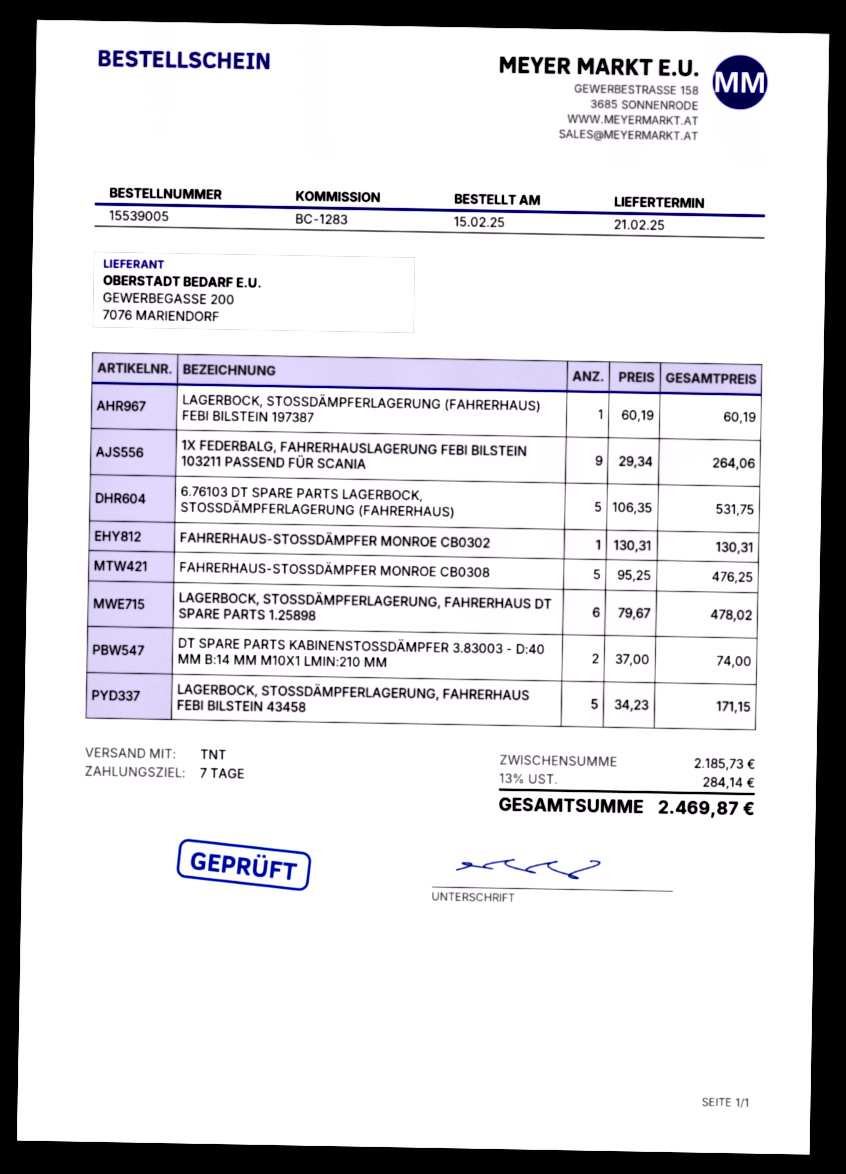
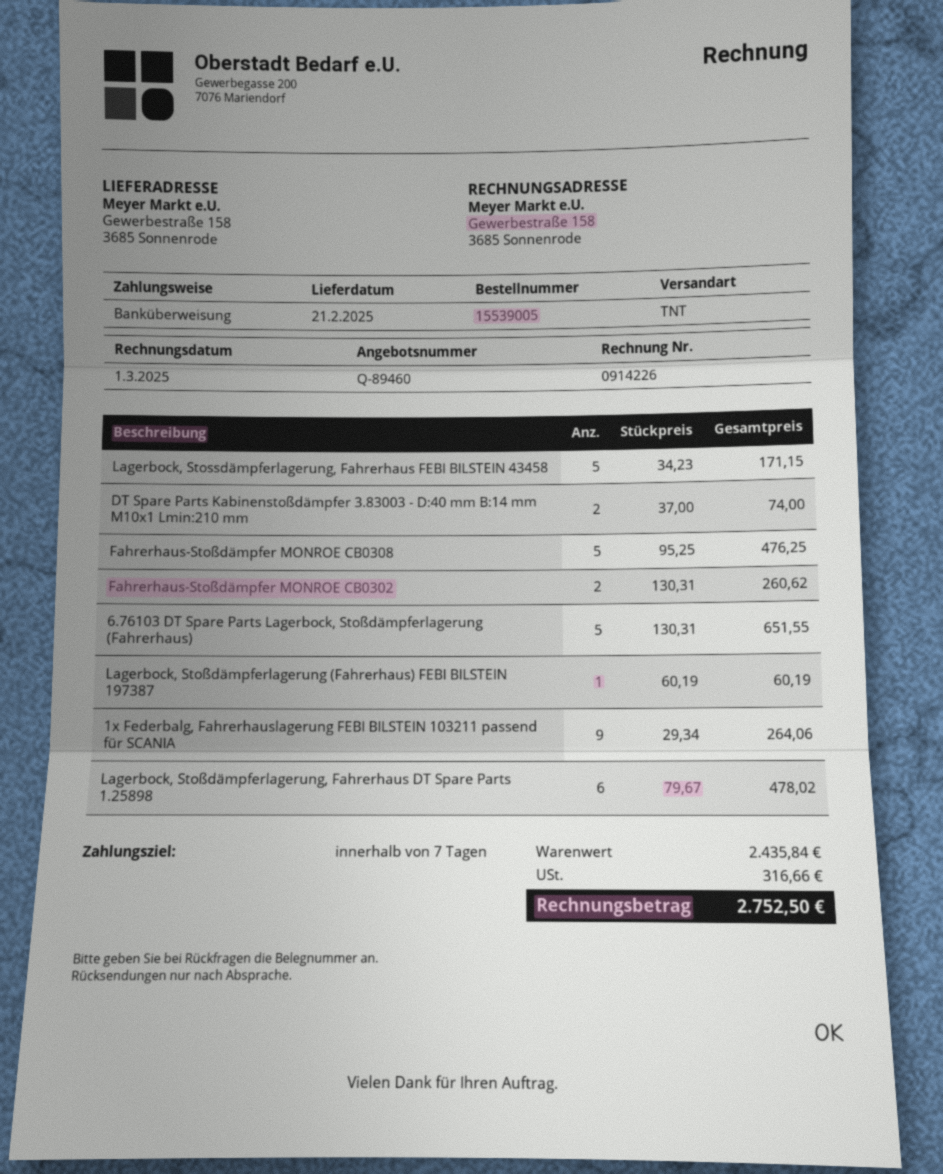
6.76103 DT SPARE PARTS LAGERBOCK, STOSSDÄMPFERLAGERUNG (FAHRERHAUS): 5 x 106.35 = 531.75 -> 5 x 130.31 = 651.55
FAHRERHAUS-STOSSDÄMPFER MONROE CB0302: 1 x 130.31 = 130.31 -> 2 x 130.31 = 260.62
subtotal: 2185.73 -> 2435.84
tax: 284.14 -> 316.66
total: 2469.87 -> 2752.50

